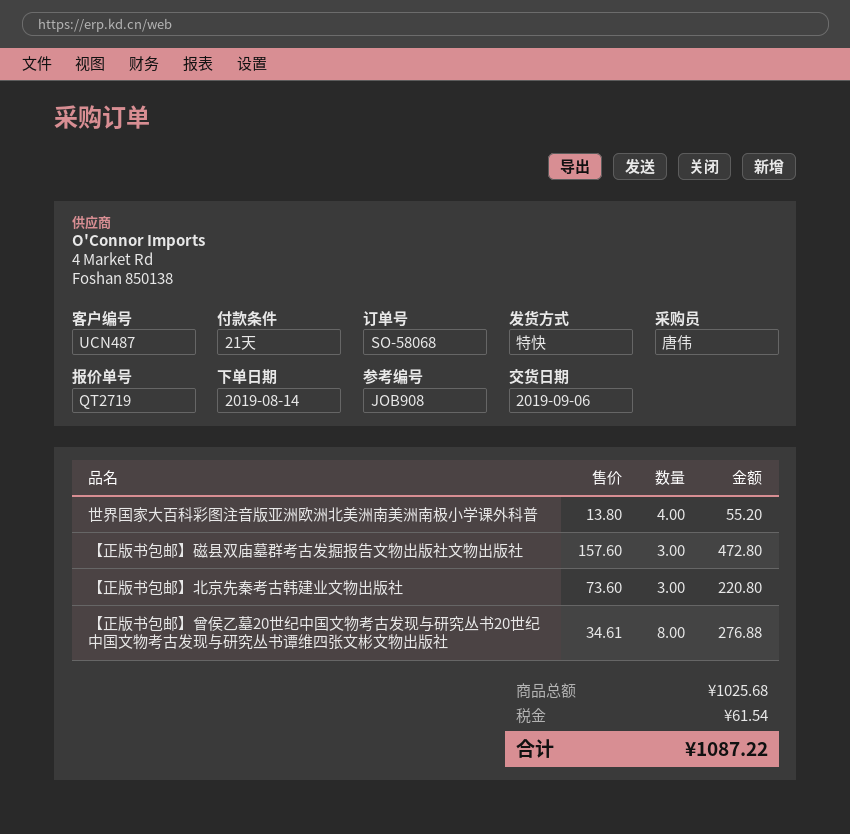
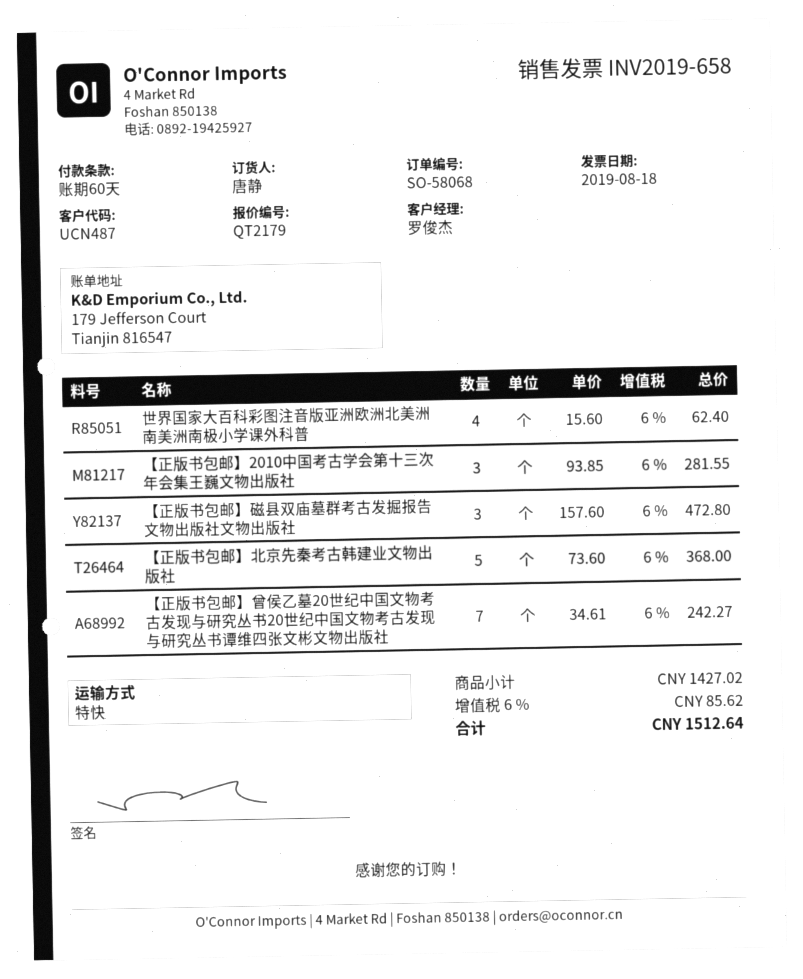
quote number: QT2719 -> QT2179
payment terms: 21 days -> 60 days
ordered by: 唐伟 -> 唐静
世界国家大百科彩图注音版亚洲欧洲北美洲南美洲南极小学课外科普: 4 x 13.80 = 55.20 -> 4 x 15.60 = 62.40
【正版书包邮】北京先秦考古韩建业文物出版社: 3 x 73.60 = 220.80 -> 5 x 73.60 = 368.00
【正版书包邮】曾侯乙墓20世纪中国文物考古发现与研究丛书20世纪中国文物考古发现与研究丛书谭维四张文彬文物出版社: 8 x 34.61 = 276.88 -> 7 x 34.61 = 242.27
【正版书包邮】2010中国考古学会第十三次年会集王巍文物出版社: none -> 3 x 93.85 = 281.55
subtotal: 1025.68 -> 1427.02
tax: 61.54 -> 85.62
total: 1087.22 -> 1512.64

